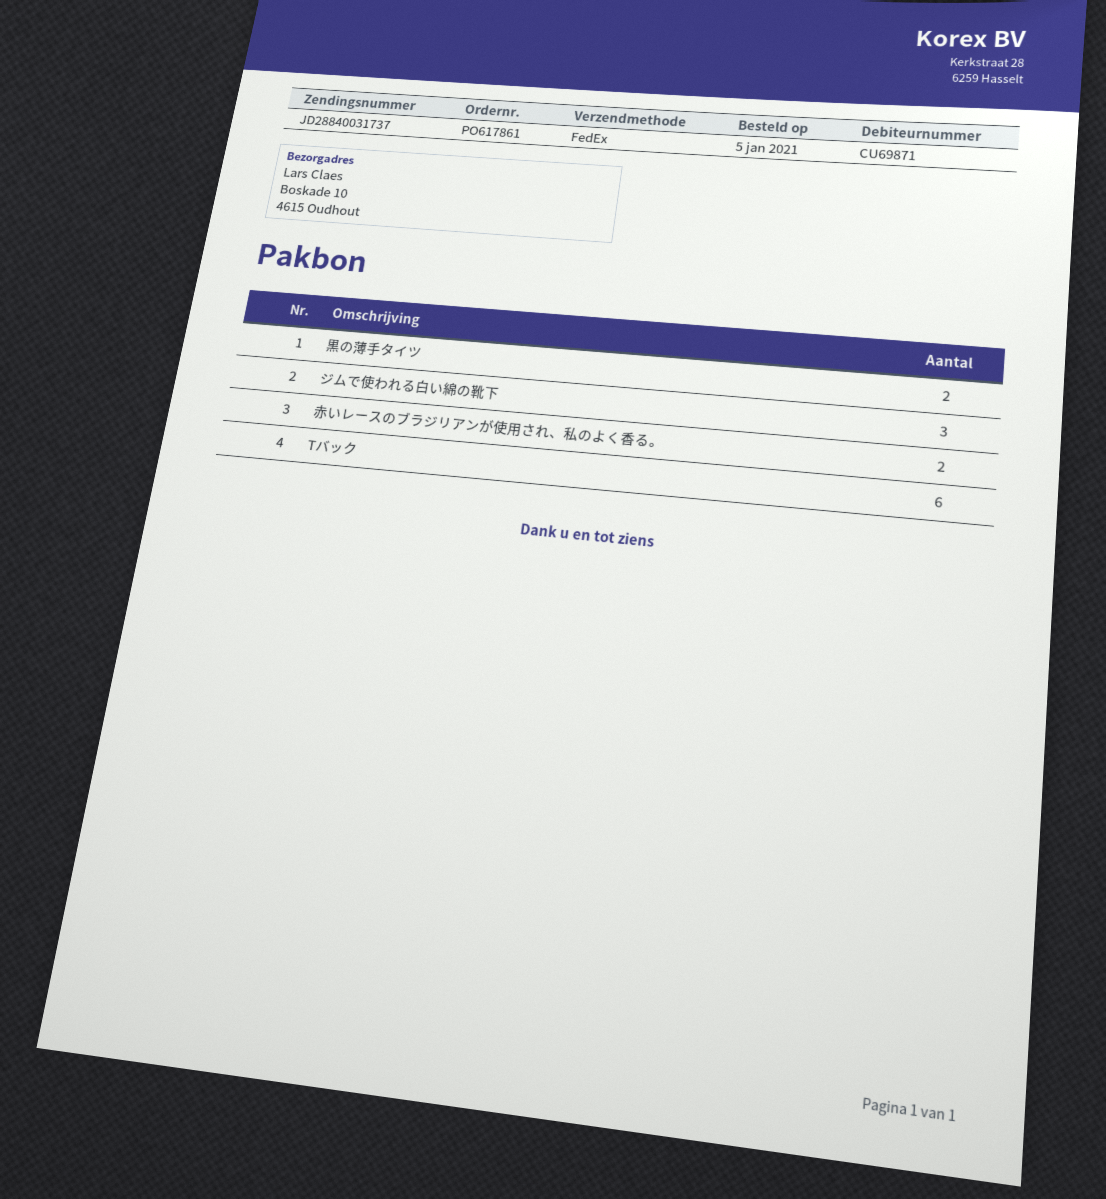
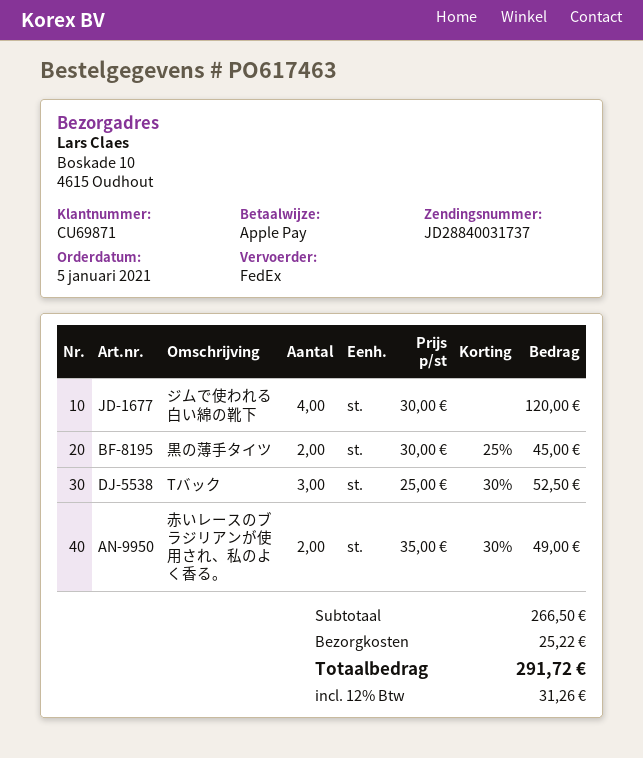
order number: PO617861 -> PO617463
ジムで使われる白い綿の靴下: 3 -> 4
Tバック: 6 -> 3

